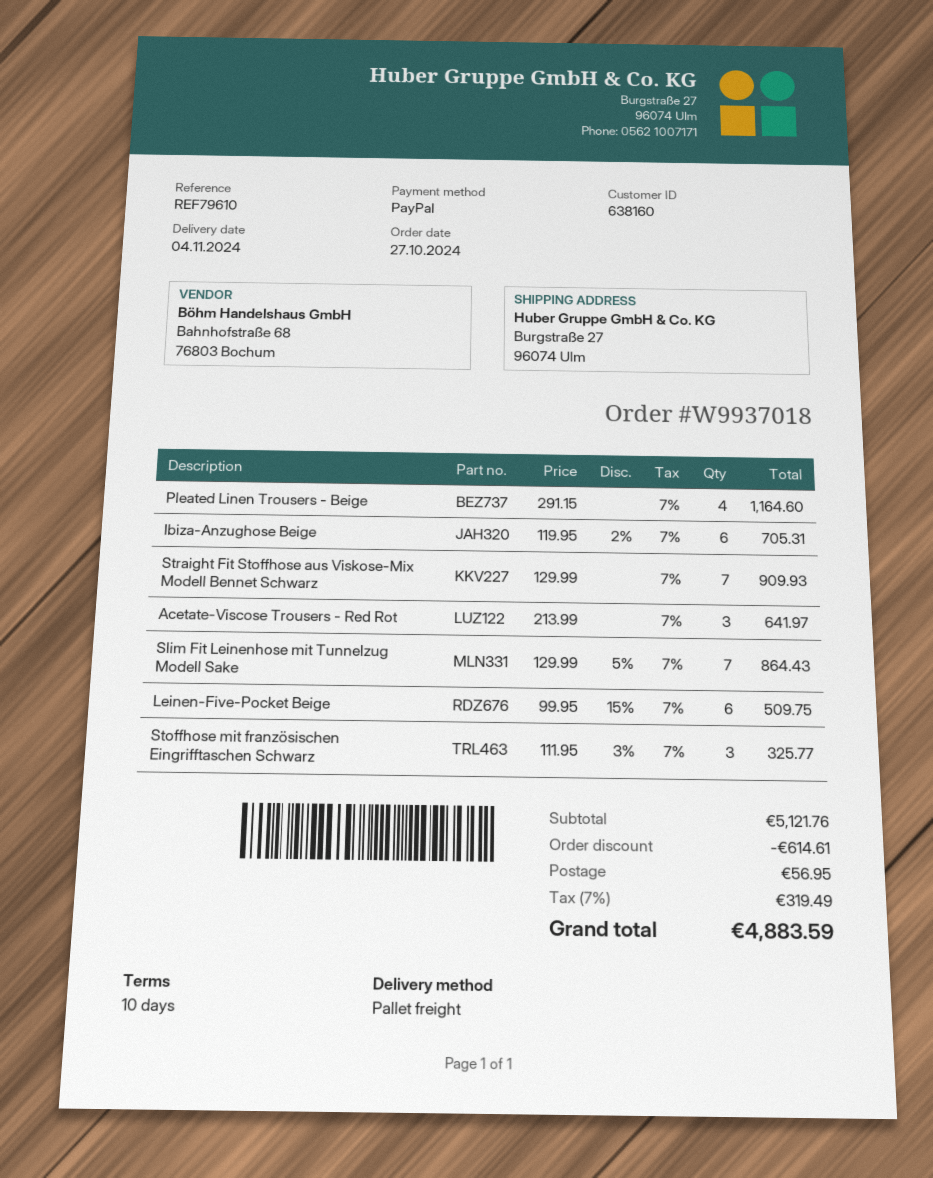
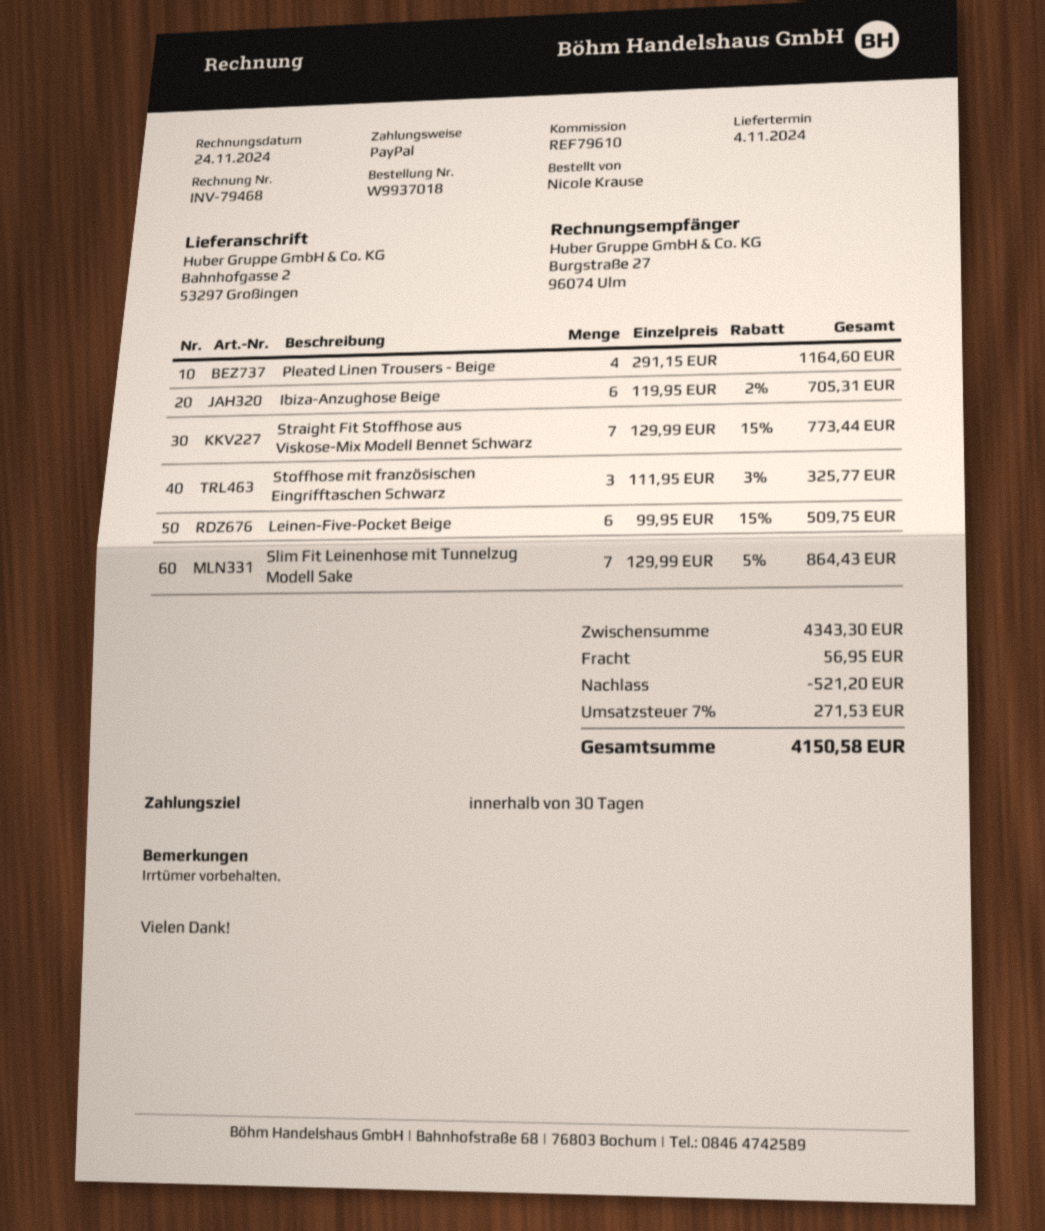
payment terms: 10 days -> 30 days
ship to: Burgstraße 27, 96074 Ulm -> Bahnhofgasse 2, 53297 Großingen
Straight Fit Stoffhose aus Viskose-Mix Modell Bennet Schwarz: 7 x 129.99 = 909.93 -> 7 x 129.99 - 15% = 773.44
Acetate-Viscose Trousers - Red Rot: 3 x 213.99 = 641.97 -> none
subtotal: 5121.76 -> 4343.30
discount: 614.61 -> 521.20
tax: 7% = 319.49 -> 7% = 271.53
total: 4883.59 -> 4150.58

